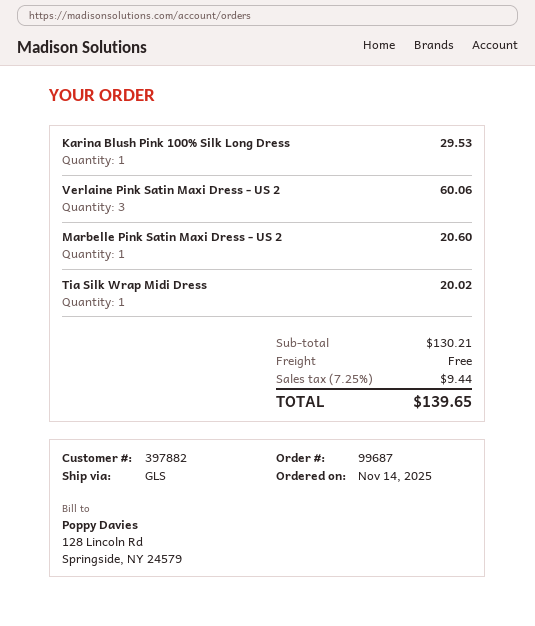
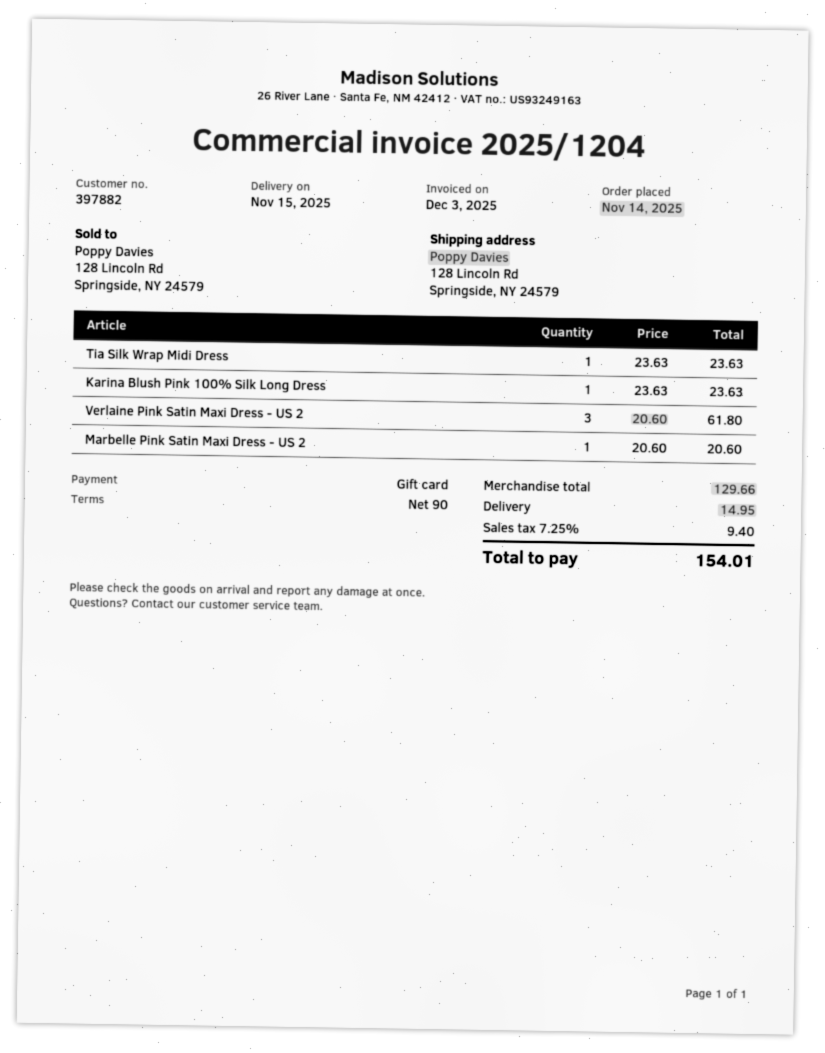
Karina Blush Pink 100% Silk Long Dress: 1 for 29.53 -> 1 for 23.63
Verlaine Pink Satin Maxi Dress - US 2: 3 for 60.06 -> 3 for 61.80
Tia Silk Wrap Midi Dress: 1 for 20.02 -> 1 for 23.63
subtotal: 130.21 -> 129.66
shipping: 0.00 -> 14.95
tax: 7.25% = 9.44 -> 7.25% = 9.40
total: 139.65 -> 154.01

